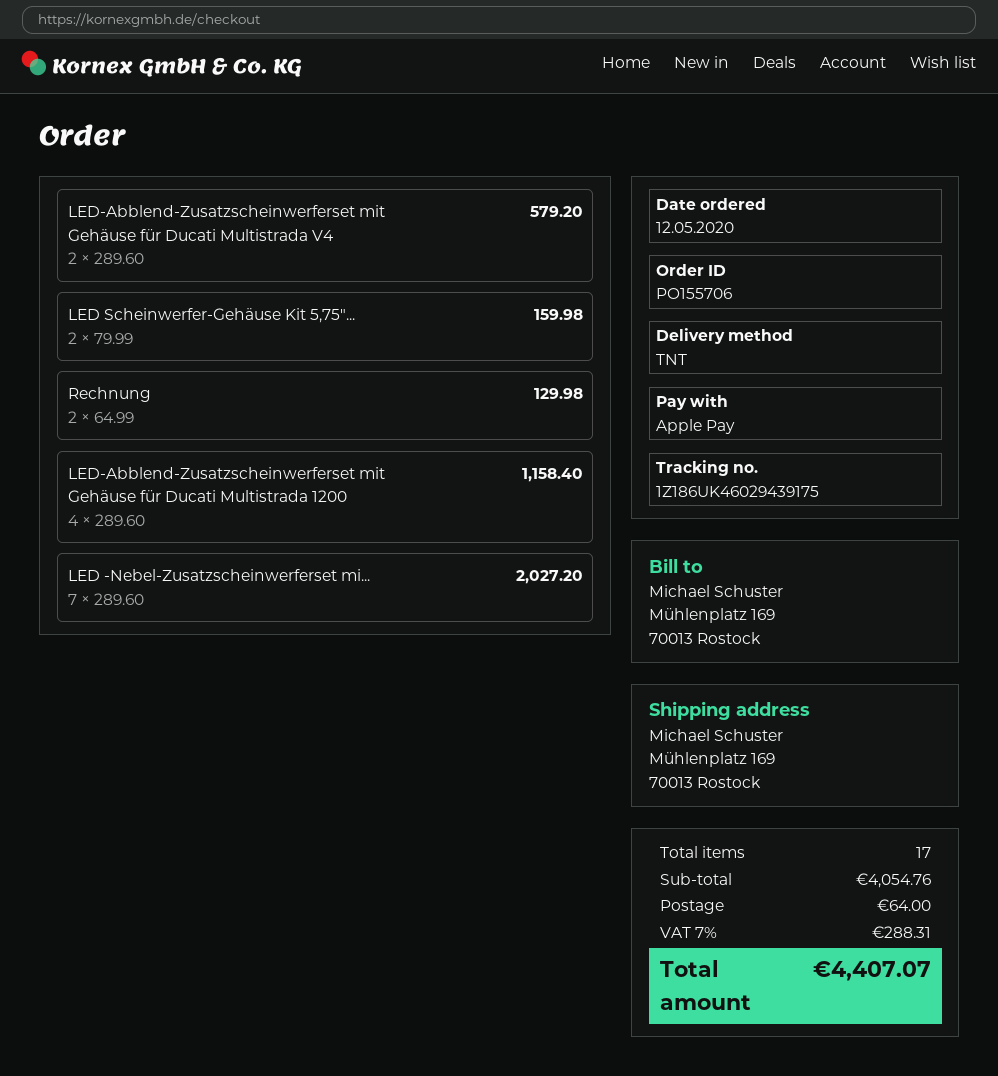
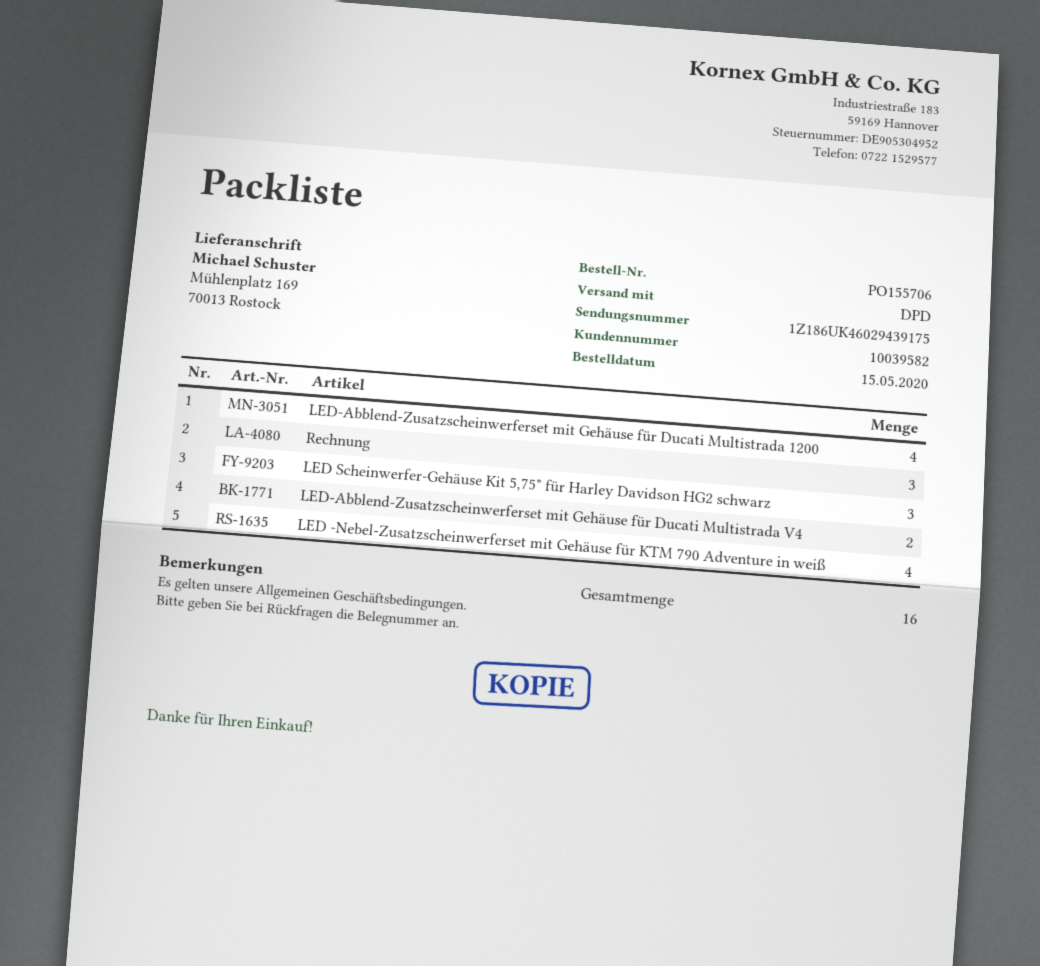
order date: 2020-05-12 -> 2020-05-15
shipping method: TNT -> DPD
LED Scheinwerfer-Gehäuse Kit 5,75"...: 2 -> 3
Rechnung: 2 -> 3
LED -Nebel-Zusatzscheinwerferset mi...: 7 -> 4
total quantity: 17 -> 16

